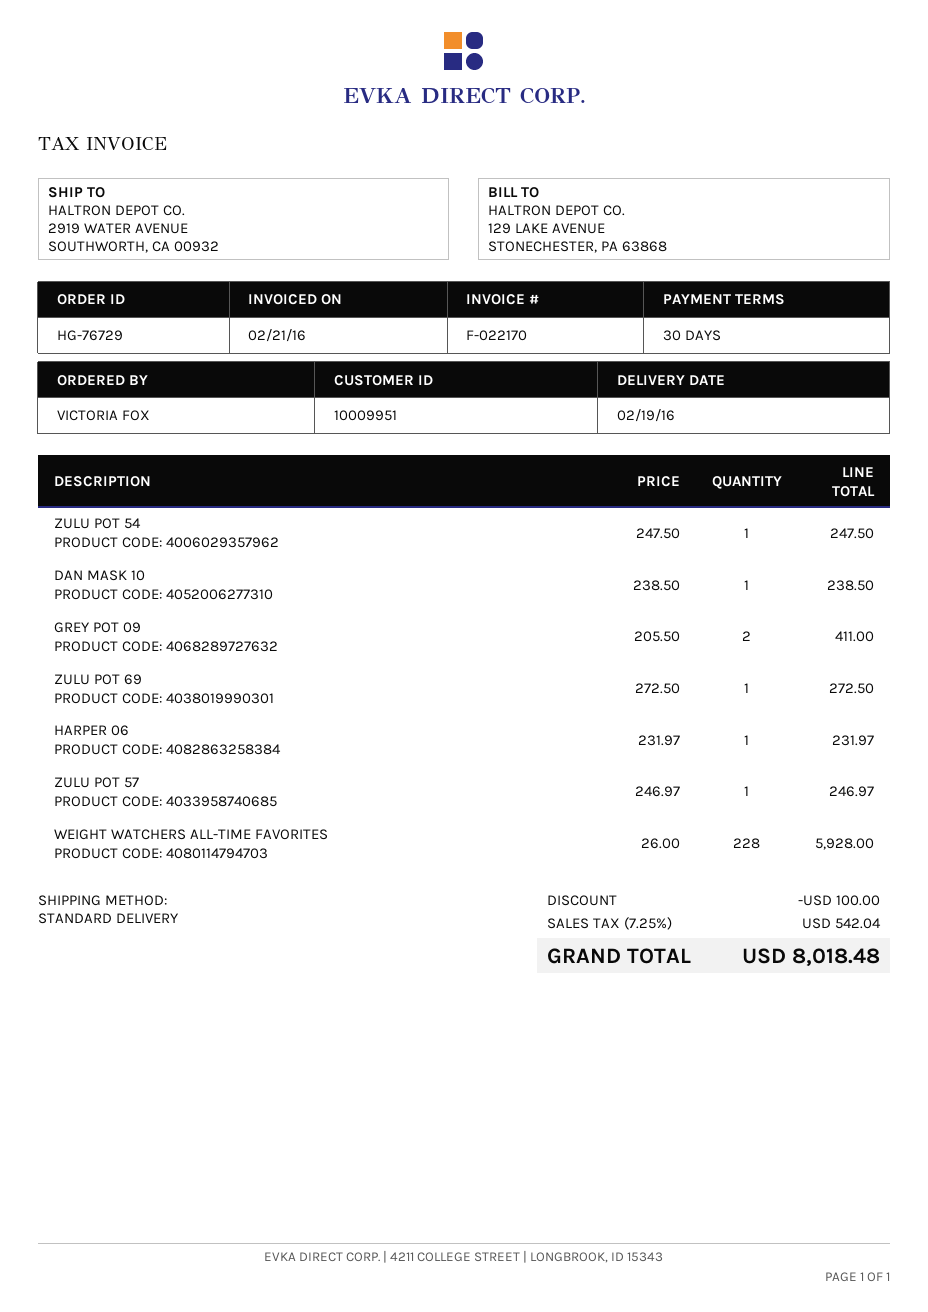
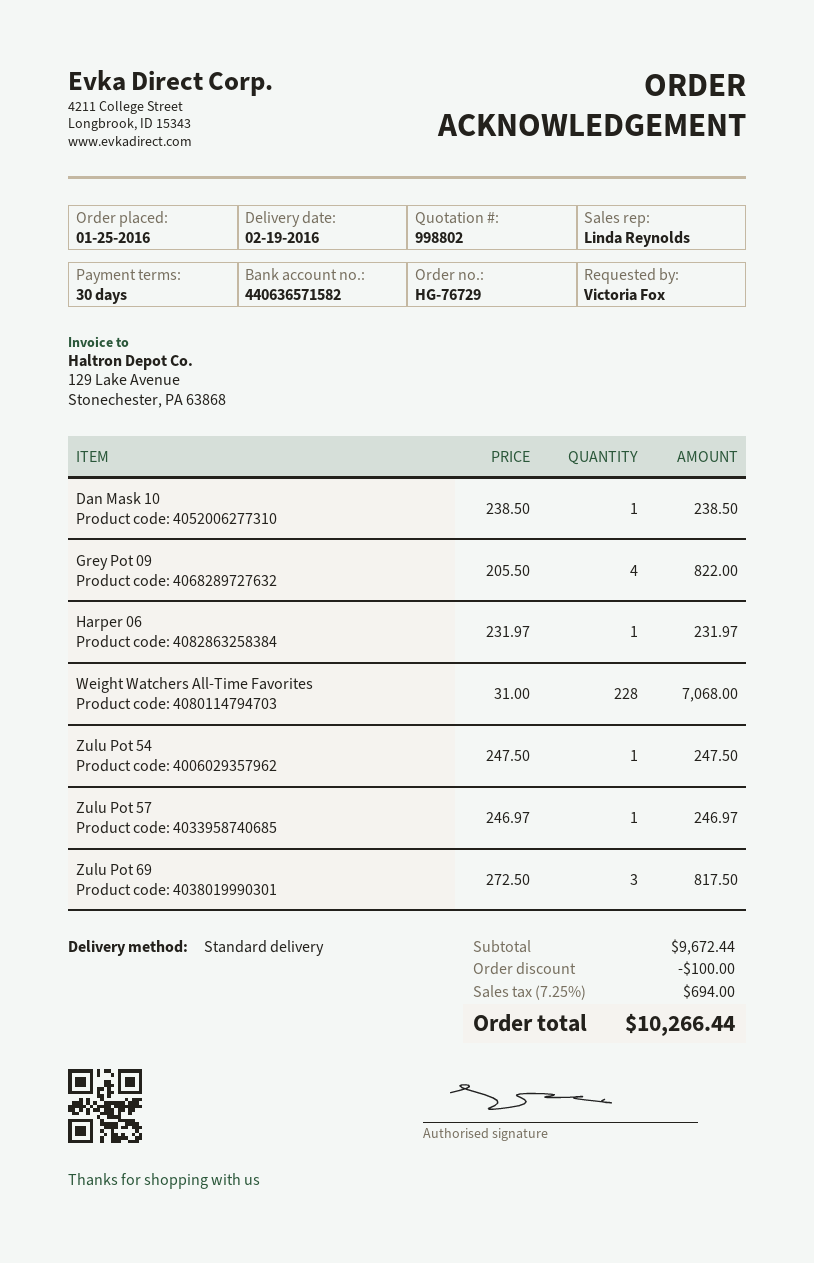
GREY POT 09: 2 x 205.50 = 411.00 -> 4 x 205.50 = 822.00
ZULU POT 69: 1 x 272.50 = 272.50 -> 3 x 272.50 = 817.50
WEIGHT WATCHERS ALL-TIME FAVORITES: 228 x 26.00 = 5928.00 -> 228 x 31.00 = 7068.00
tax: 7.25% = 542.04 -> 7.25% = 694.00
total: 8018.48 -> 10266.44

